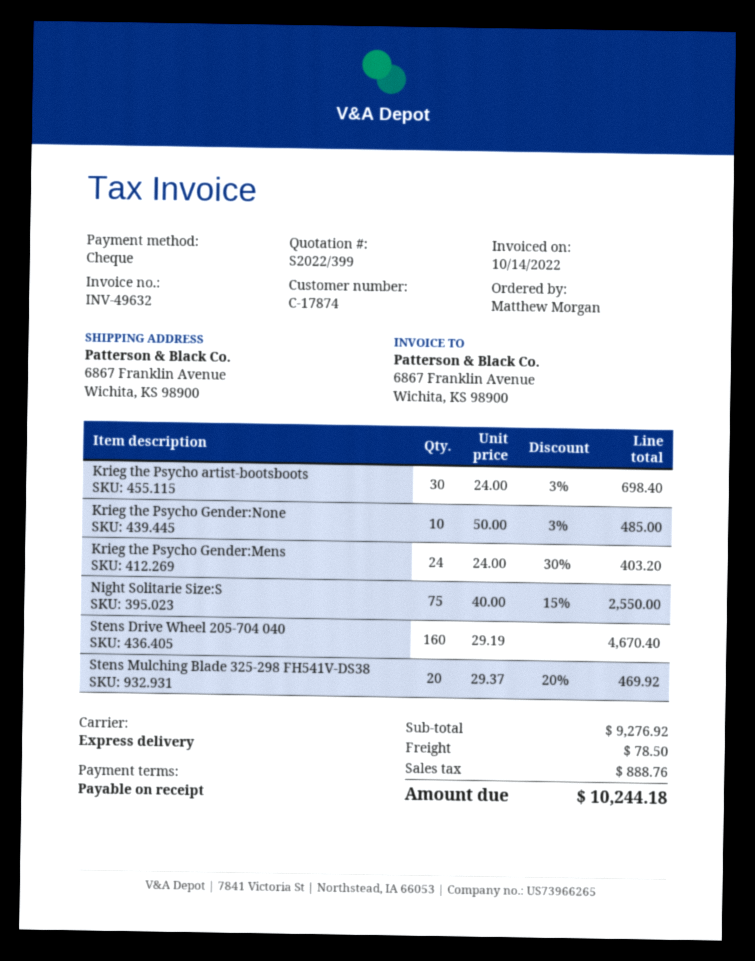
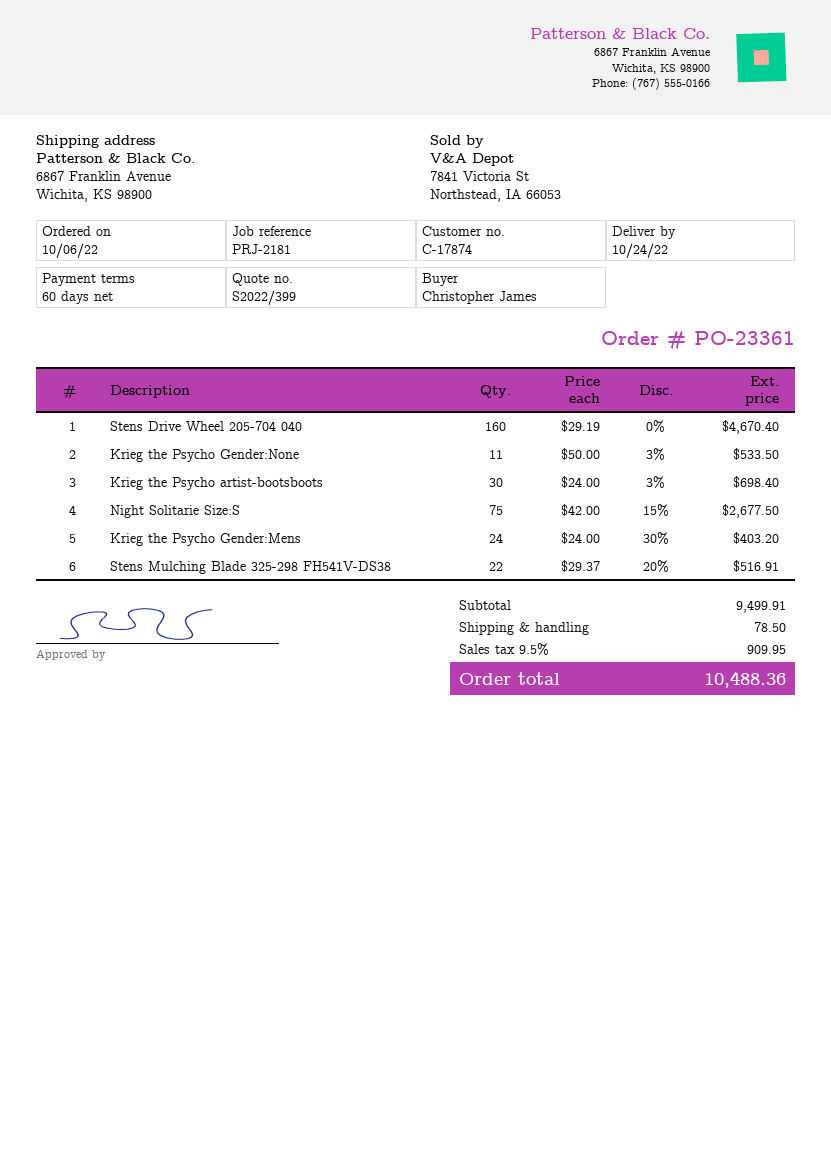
payment terms: on receipt -> 60 days
ordered by: Matthew Morgan -> Christopher James
Krieg the Psycho Gender:None: 10 x 50.00 - 3% = 485.00 -> 11 x 50.00 - 3% = 533.50
Night Solitarie Size:S: 75 x 40.00 - 15% = 2550.00 -> 75 x 42.00 - 15% = 2677.50
Stens Mulching Blade 325-298 FH541V-DS38: 20 x 29.37 - 20% = 469.92 -> 22 x 29.37 - 20% = 516.91
subtotal: 9276.92 -> 9499.91
tax: 888.76 -> 909.95
total: 10244.18 -> 10488.36

